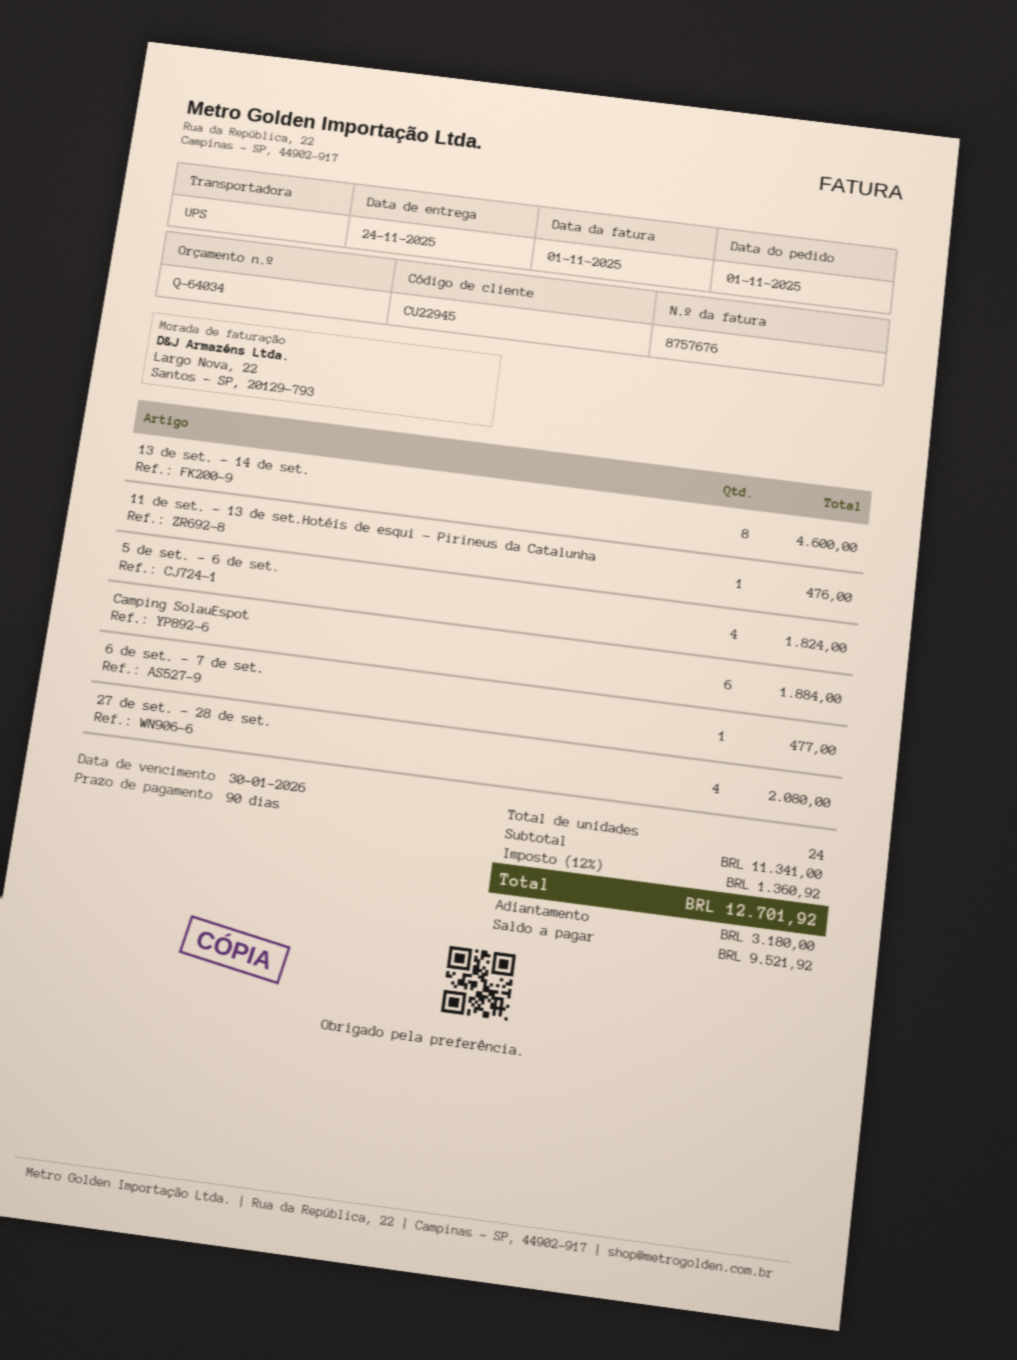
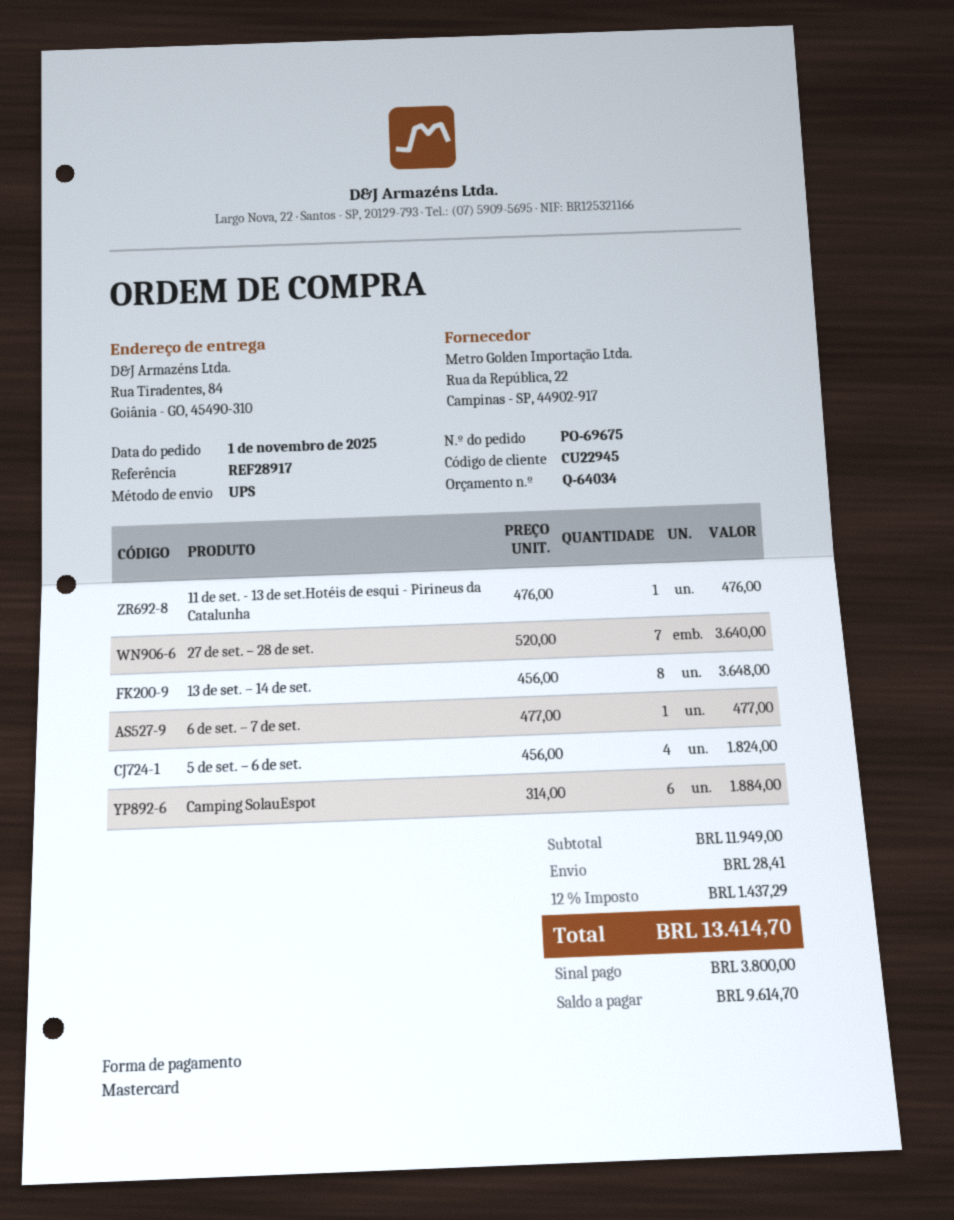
13 de set. – 14 de set.: 8 for 4600.00 -> 8 for 3648.00
27 de set. – 28 de set.: 4 for 2080.00 -> 7 for 3640.00
subtotal: 11341.00 -> 11949.00
shipping: none -> 28.41
tax: 12% = 1360.92 -> 12% = 1437.29
total: 12701.92 -> 13414.70
deposit: 3180.00 -> 3800.00
balance: 9521.92 -> 9614.70

